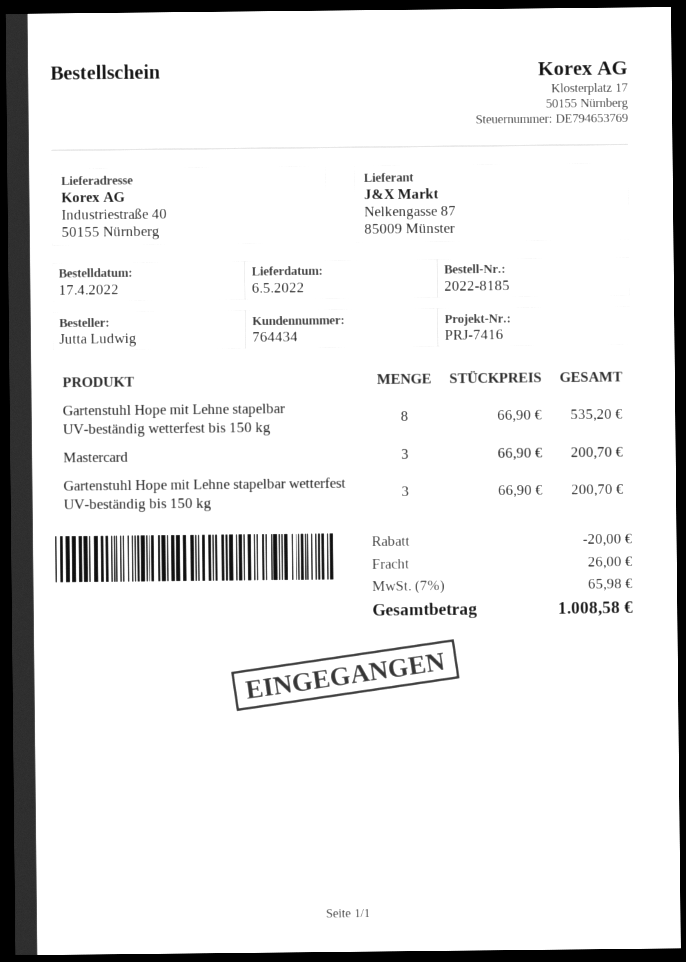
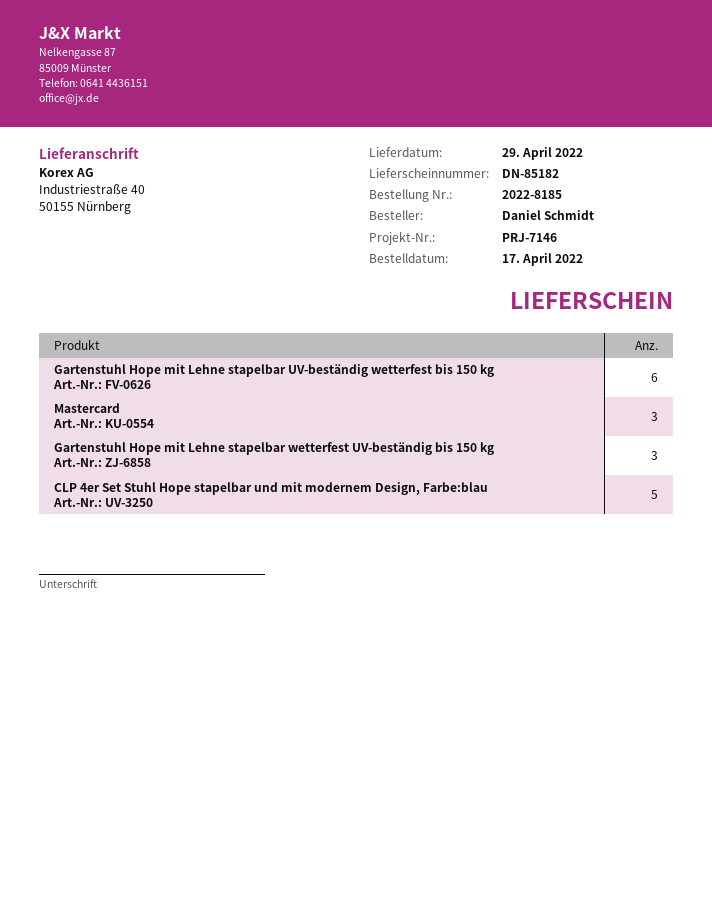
delivery date: 2022-05-06 -> 2022-04-29
reference: PRJ-7416 -> PRJ-7146
ordered by: Jutta Ludwig -> Daniel Schmidt
Gartenstuhl Hope mit Lehne stapelbar UV-beständig wetterfest bis 150 kg: 8 -> 6
CLP 4er Set Stuhl Hope stapelbar und mit modernem Design, Farbe:blau: none -> 5

